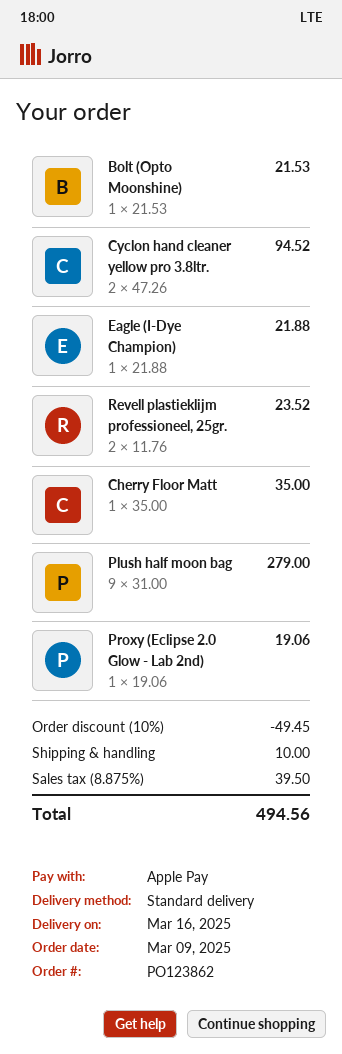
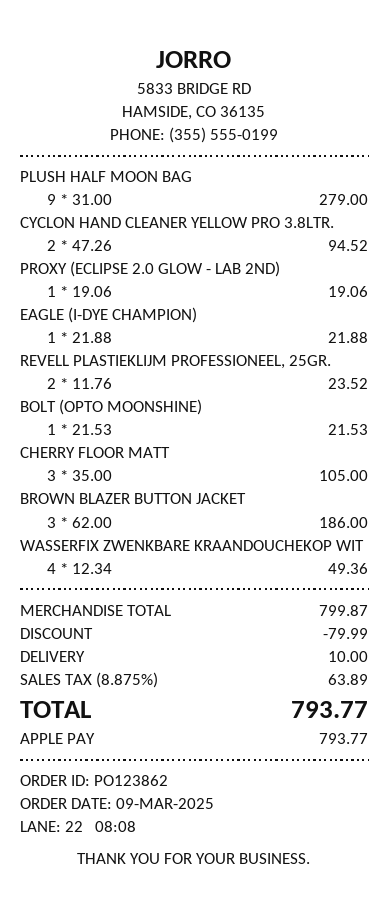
Cherry Floor Matt: 1 x 35.00 = 35.00 -> 3 x 35.00 = 105.00
BROWN BLAZER BUTTON JACKET: none -> 3 x 62.00 = 186.00
WASSERFIX ZWENKBARE KRAANDOUCHEKOP WIT: none -> 4 x 12.34 = 49.36
discount: 49.45 -> 79.99
tax: 8.875% = 39.50 -> 8.875% = 63.89
total: 494.56 -> 793.77

